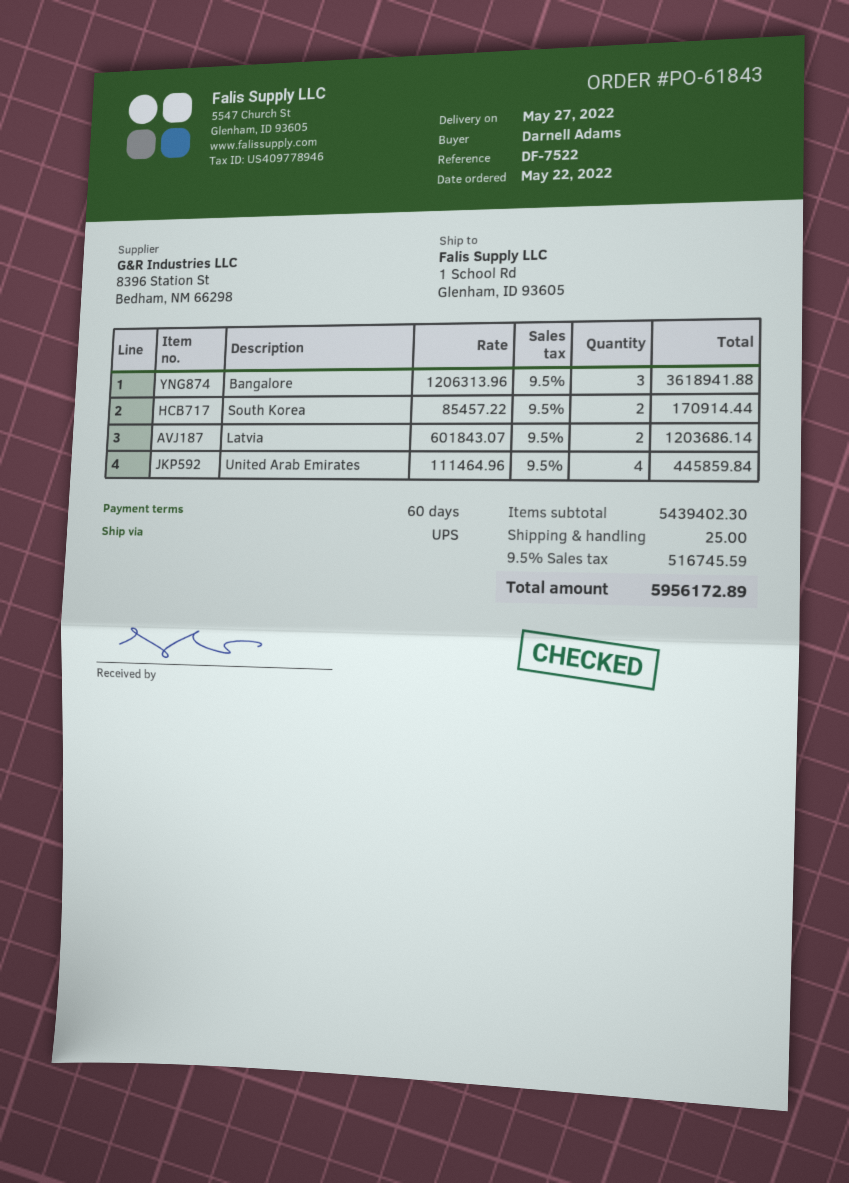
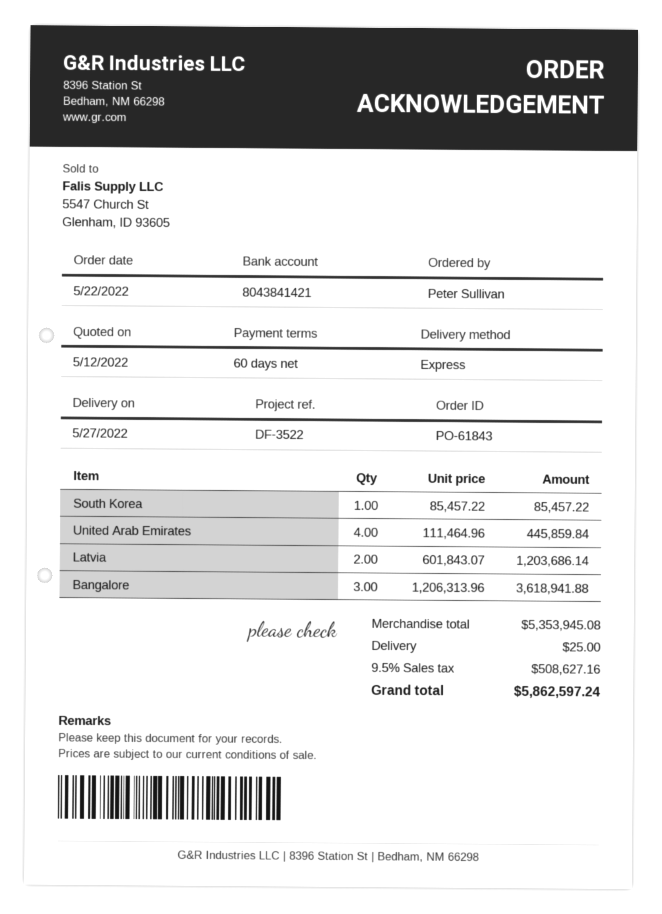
reference: DF-7522 -> DF-3522
ordered by: Darnell Adams -> Peter Sullivan
shipping method: UPS -> express
South Korea: 2 x 85457.22 = 170914.44 -> 1 x 85457.22 = 85457.22
subtotal: 5439402.30 -> 5353945.08
tax: 9.5% = 516745.59 -> 9.5% = 508627.16
total: 5956172.89 -> 5862597.24

